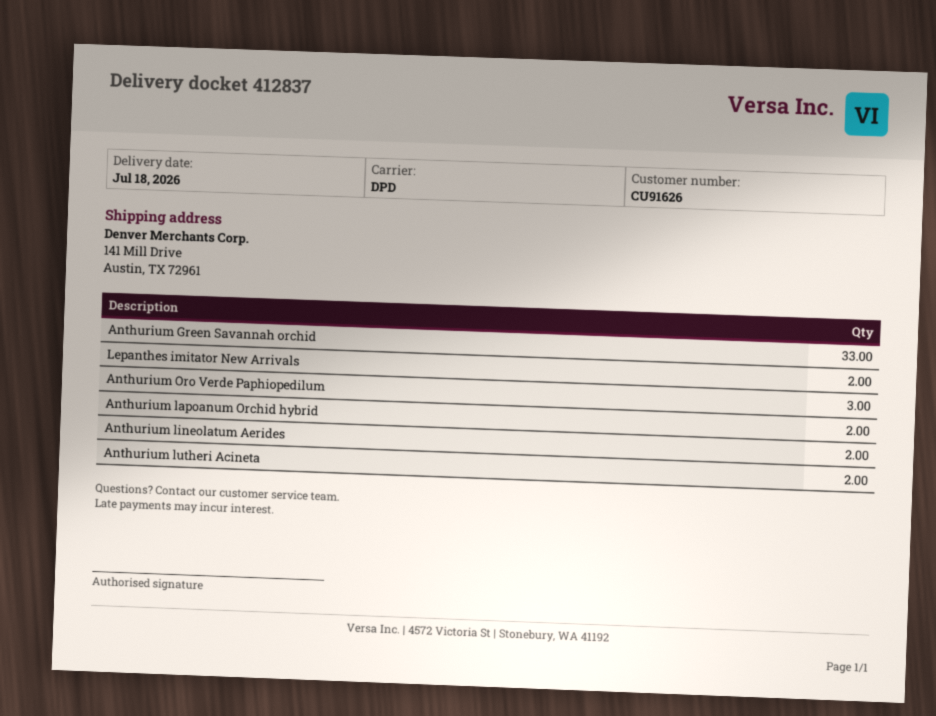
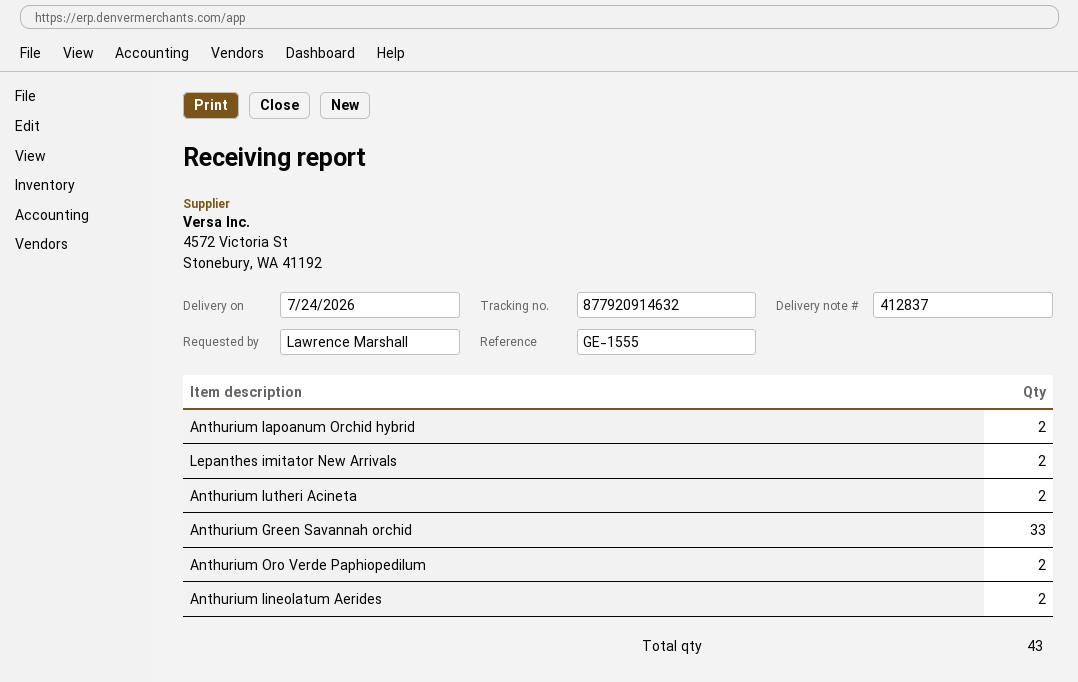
delivery date: 2026-07-18 -> 2026-07-24
Anthurium Oro Verde Paphiopedilum: 3 -> 2

